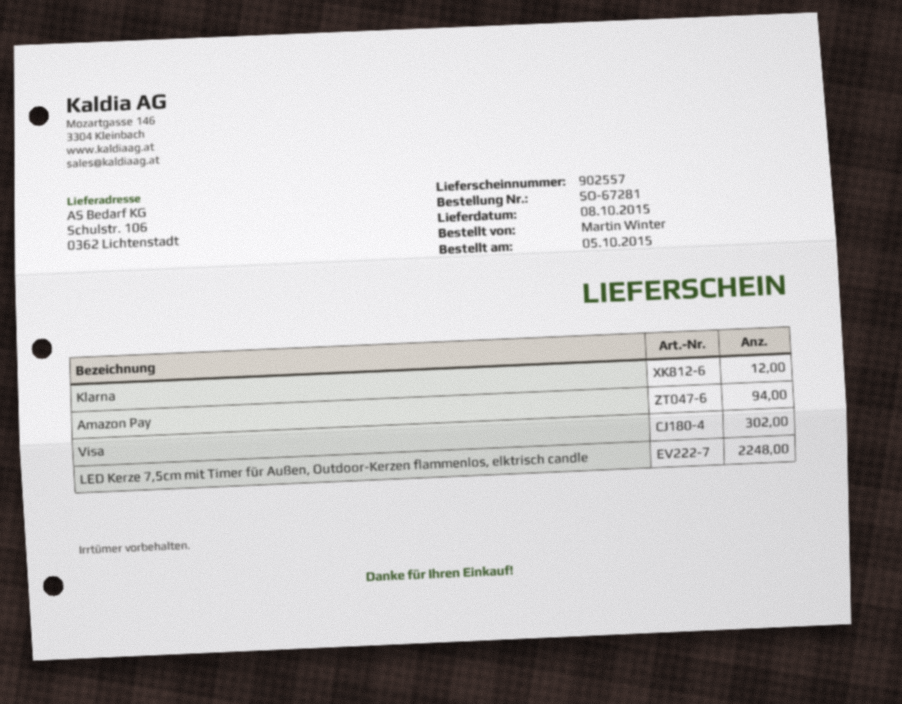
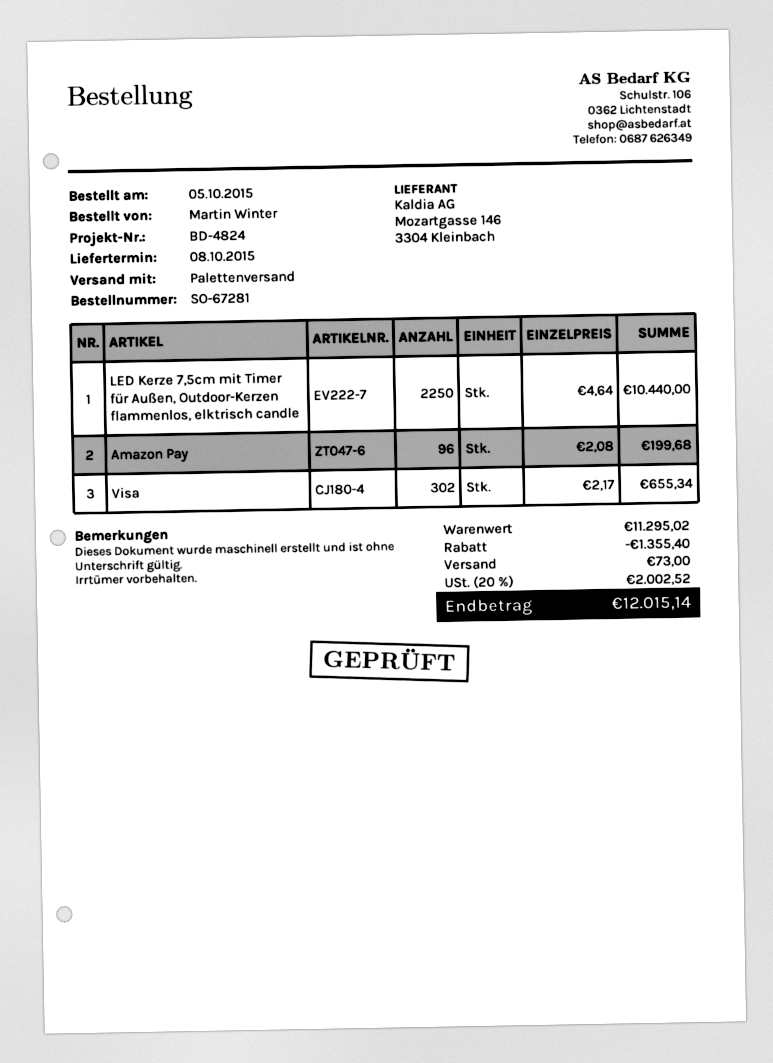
Klarna: 12 -> none
Amazon Pay: 94 -> 96
LED Kerze 7,5cm mit Timer für Außen, Outdoor-Kerzen flammenlos, elktrisch candle: 2248 -> 2250

